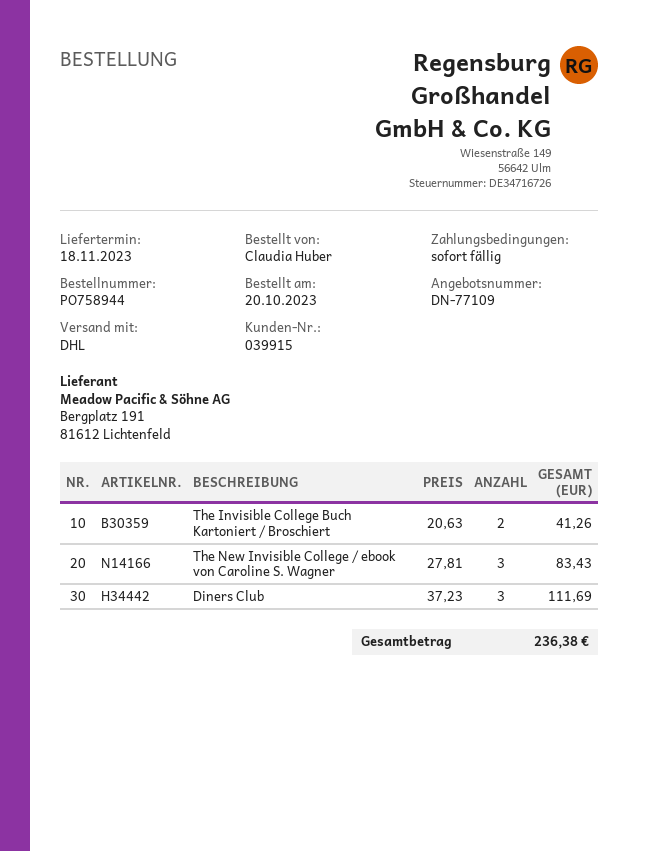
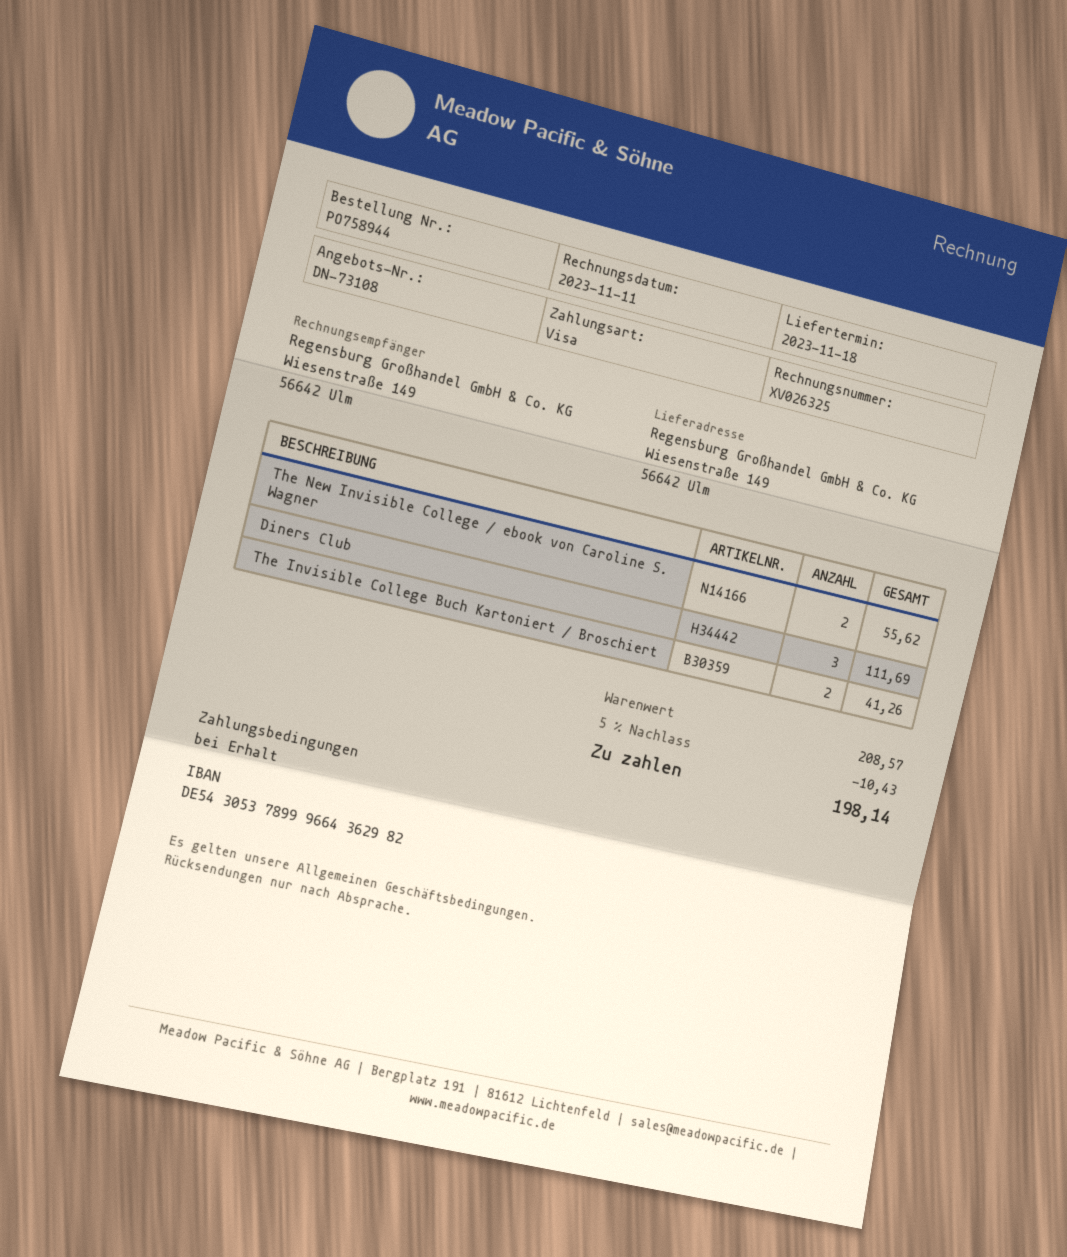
quote number: DN-77109 -> DN-73108
The New Invisible College / ebook von Caroline S. Wagner: 3 for 83.43 -> 2 for 55.62
discount: none -> 5% = 10.43
total: 236.38 -> 198.14

